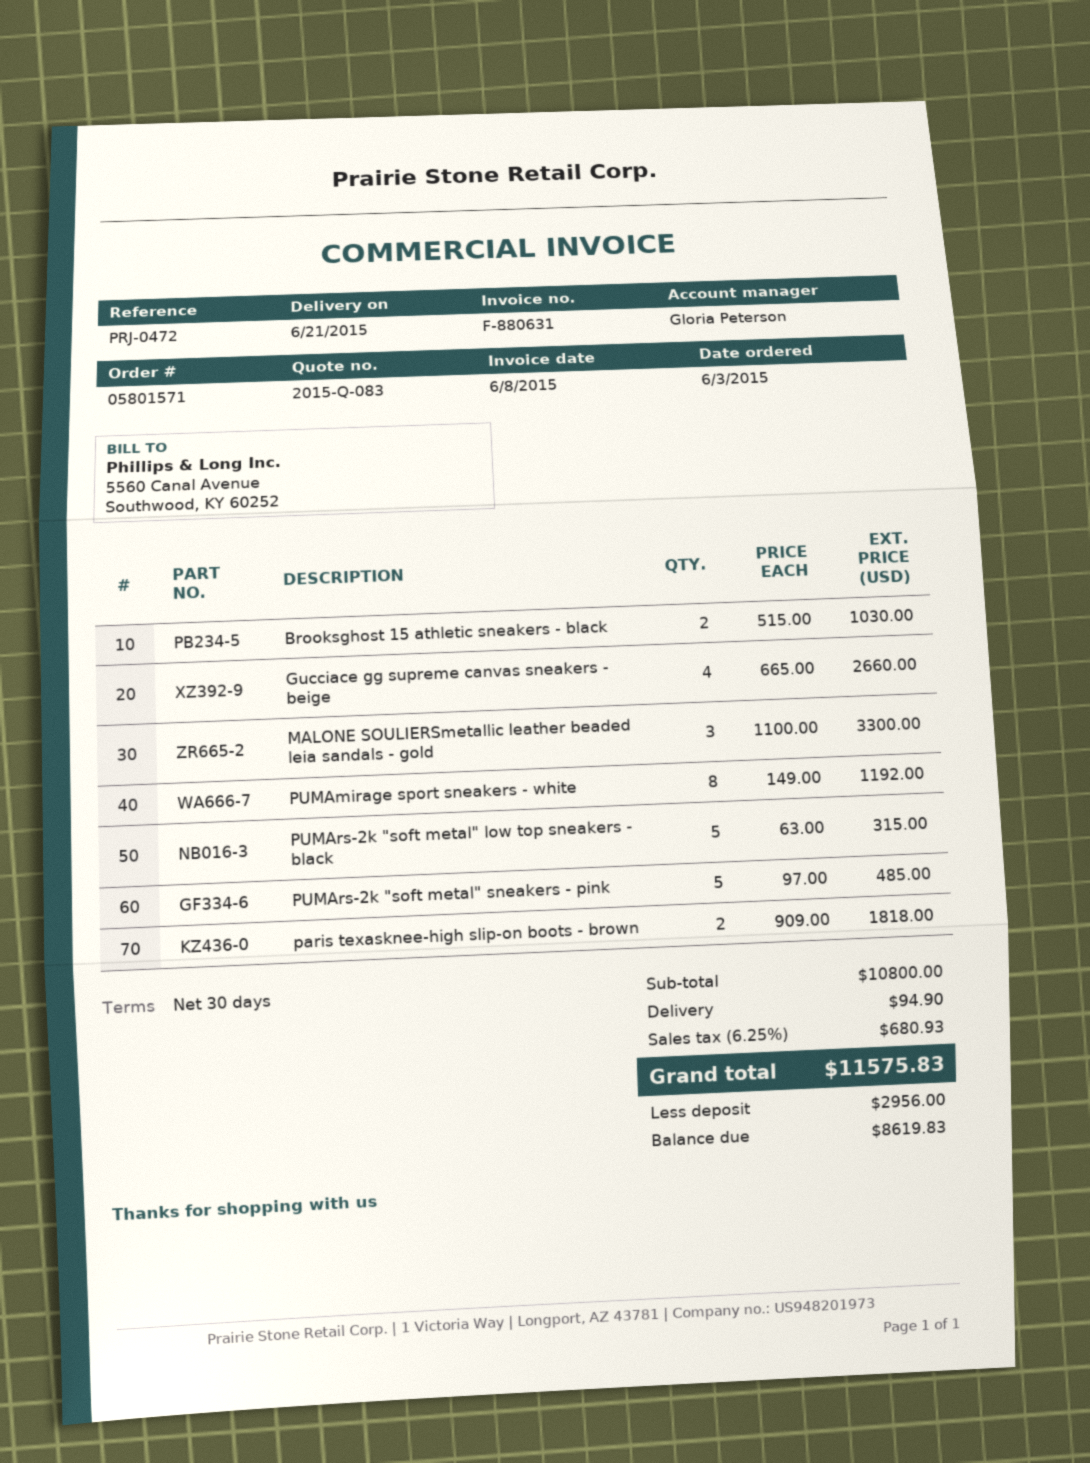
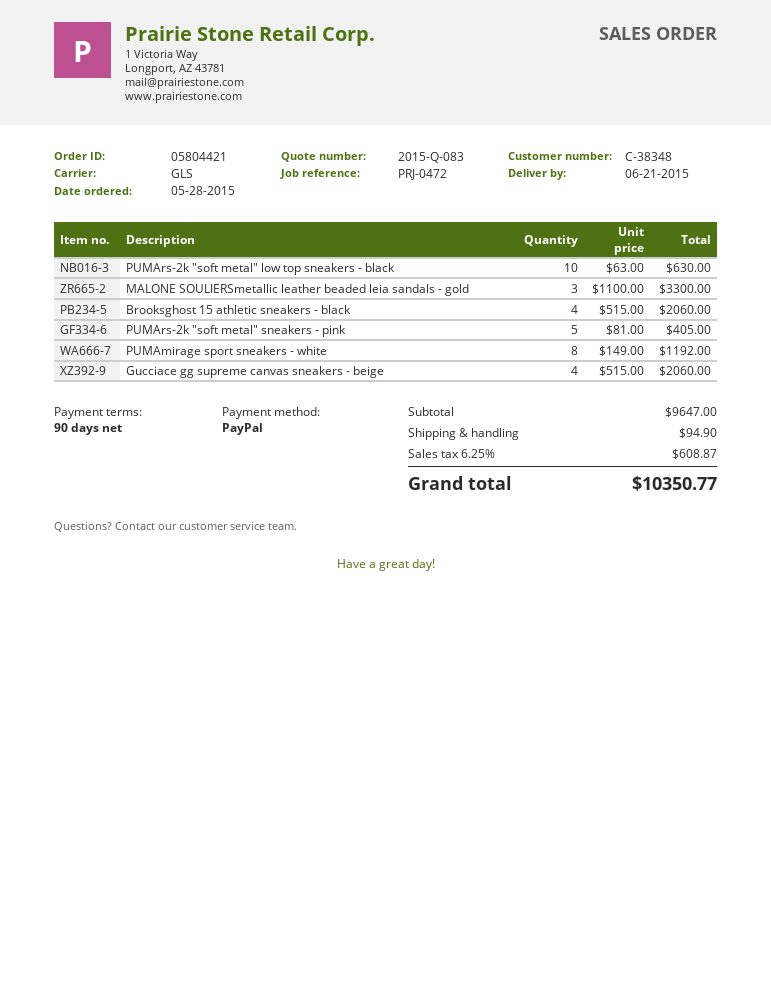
order number: 05801571 -> 05804421
order date: 2015-06-03 -> 2015-05-28
payment terms: 30 days -> 90 days
Brooksghost 15 athletic sneakers - black: 2 x 515.00 = 1030.00 -> 4 x 515.00 = 2060.00
Gucciace gg supreme canvas sneakers - beige: 4 x 665.00 = 2660.00 -> 4 x 515.00 = 2060.00
PUMArs-2k "soft metal" low top sneakers - black: 5 x 63.00 = 315.00 -> 10 x 63.00 = 630.00
PUMArs-2k "soft metal" sneakers - pink: 5 x 97.00 = 485.00 -> 5 x 81.00 = 405.00
paris texasknee-high slip-on boots - brown: 2 x 909.00 = 1818.00 -> none
subtotal: 10800.00 -> 9647.00
tax: 6.25% = 680.93 -> 6.25% = 608.87
total: 11575.83 -> 10350.77

